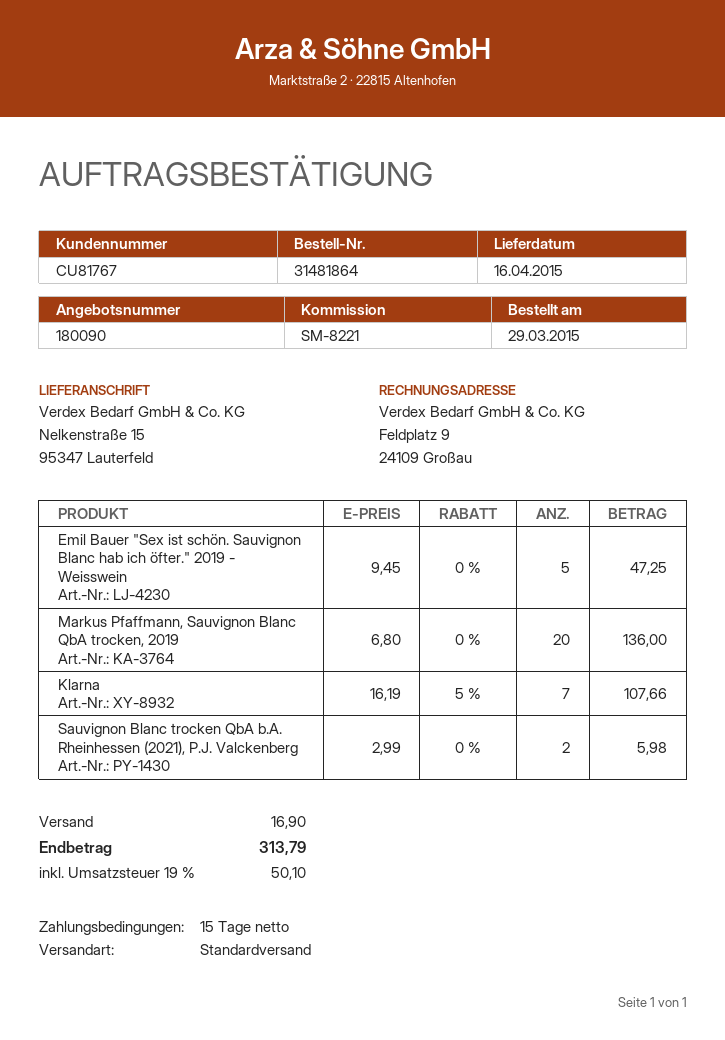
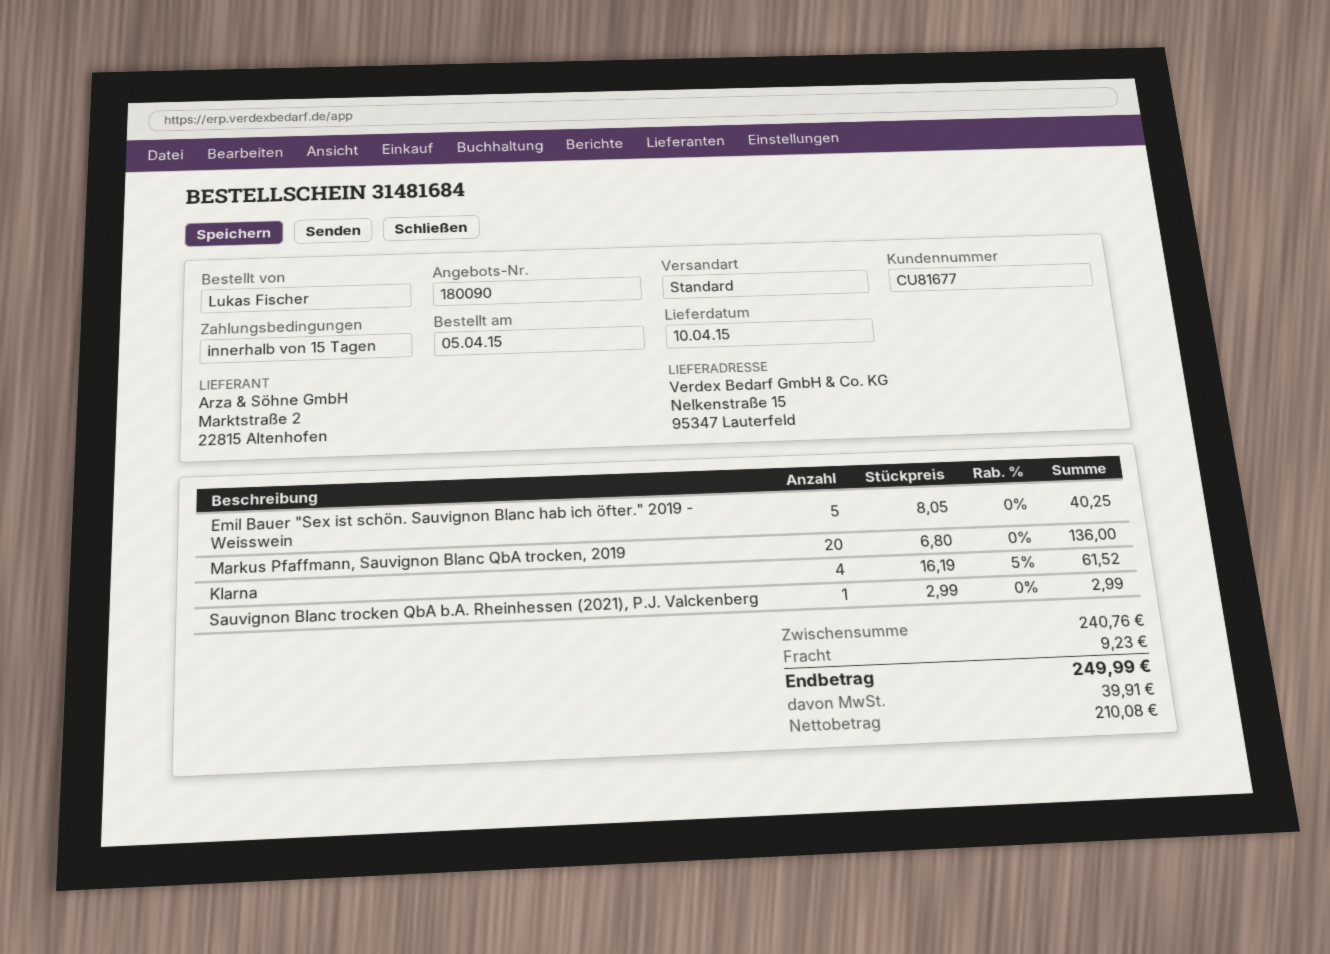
order number: 31481864 -> 31481684
order date: 2015-03-29 -> 2015-04-05
delivery date: 2015-04-16 -> 2015-04-10
customer number: CU81767 -> CU81677
Emil Bauer "Sex ist schön. Sauvignon Blanc hab ich öfter." 2019 - Weisswein: 5 x 9.45 = 47.25 -> 5 x 8.05 = 40.25
Klarna: 7 x 16.19 - 5% = 107.66 -> 4 x 16.19 - 5% = 61.52
Sauvignon Blanc trocken QbA b.A. Rheinhessen (2021), P.J. Valckenberg: 2 x 2.99 = 5.98 -> 1 x 2.99 = 2.99
shipping: 16.90 -> 9.23
tax: 50.10 -> 39.91
total: 313.79 -> 249.99

